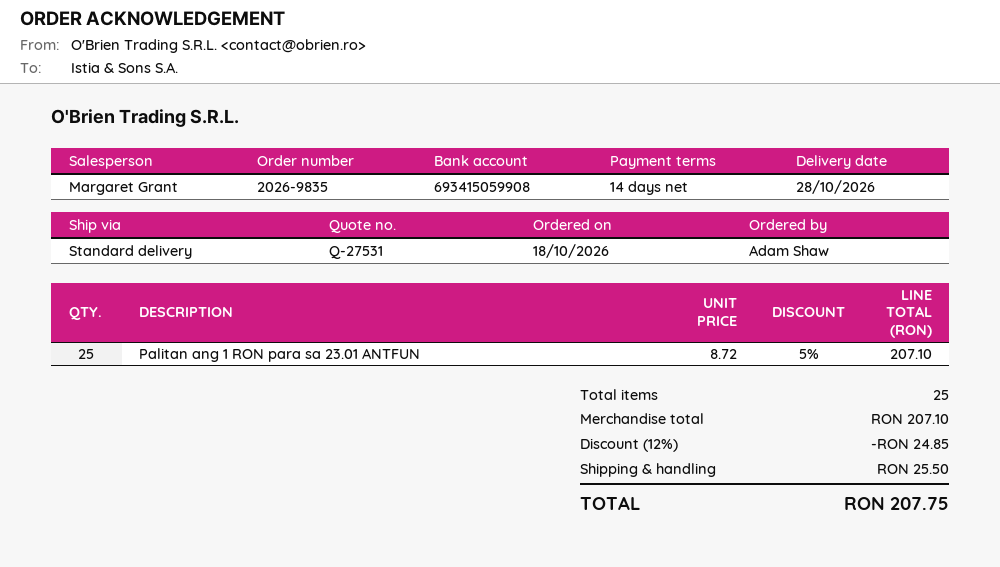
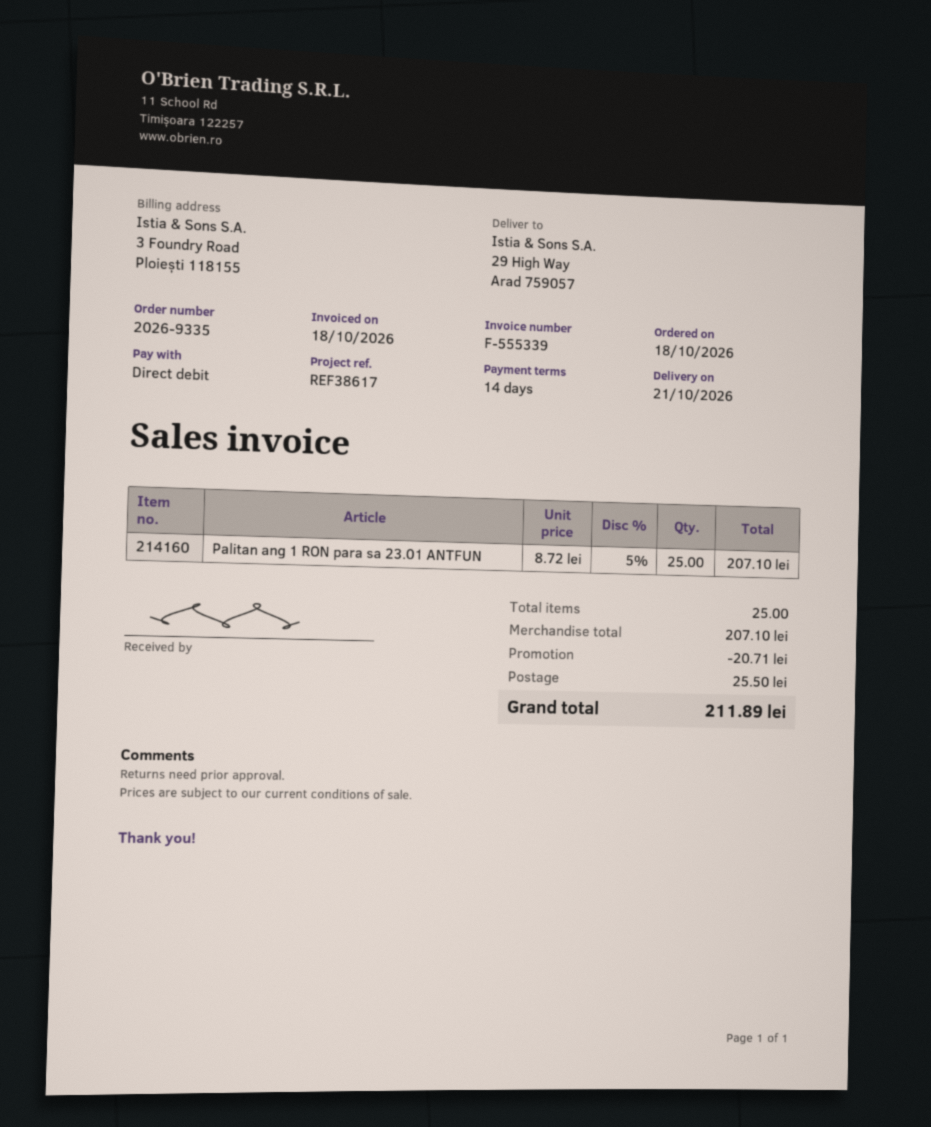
order number: 2026-9835 -> 2026-9335
delivery date: 2026-10-28 -> 2026-10-21
discount: 24.85 -> 20.71
total: 207.75 -> 211.89

